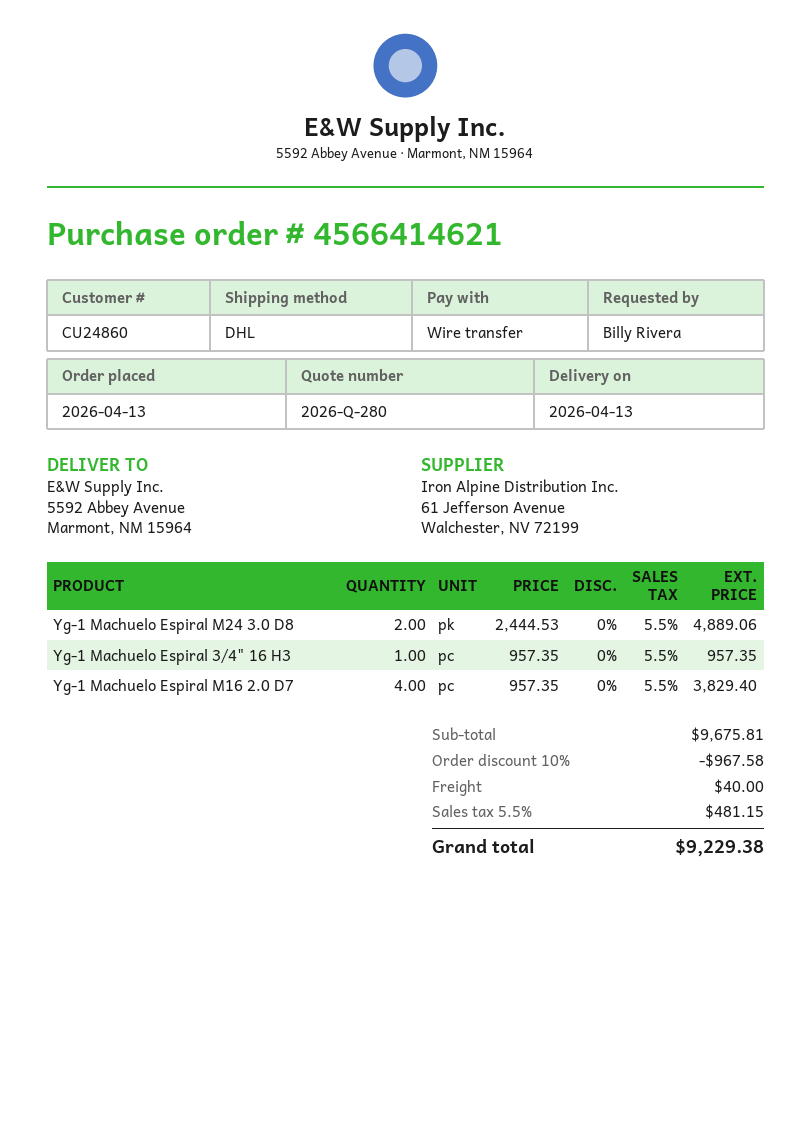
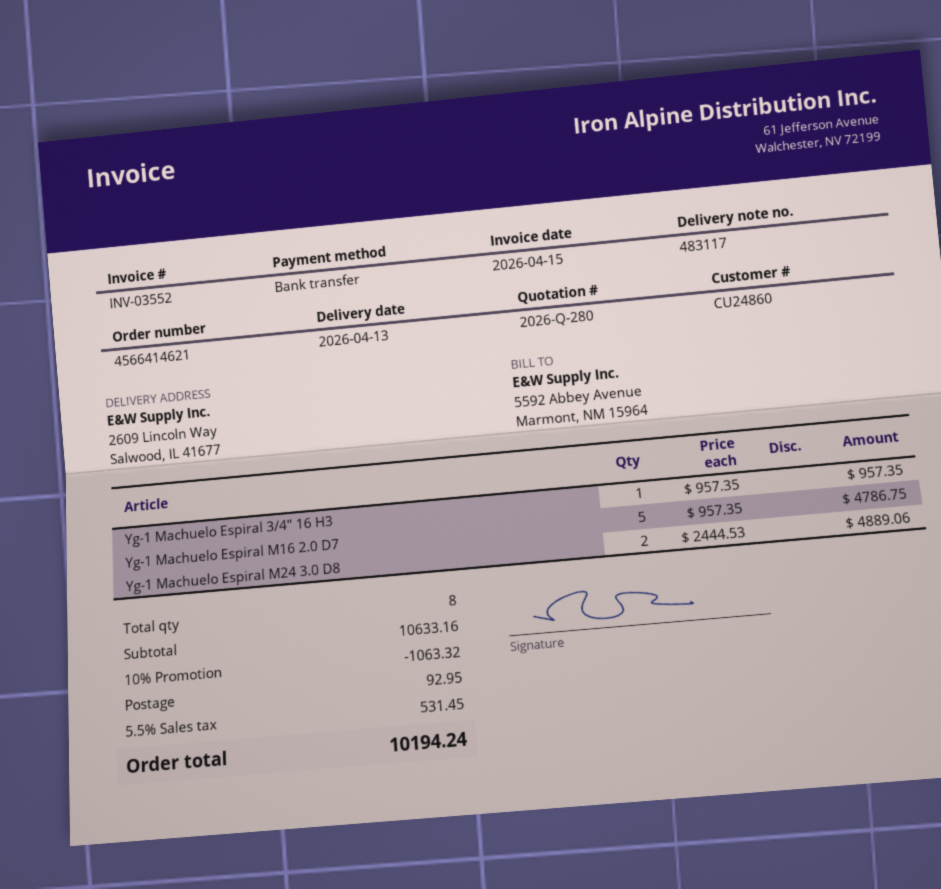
ship to: 5592 Abbey Avenue, Marmont, NM 15964 -> 2609 Lincoln Way, Salwood, IL 41677
Yg-1 Machuelo Espiral M16 2.0 D7: 4 x 957.35 = 3829.40 -> 5 x 957.35 = 4786.75
subtotal: 9675.81 -> 10633.16
discount: 10% = 967.58 -> 10% = 1063.32
shipping: 40.00 -> 92.95
tax: 5.5% = 481.15 -> 5.5% = 531.45
total: 9229.38 -> 10194.24

